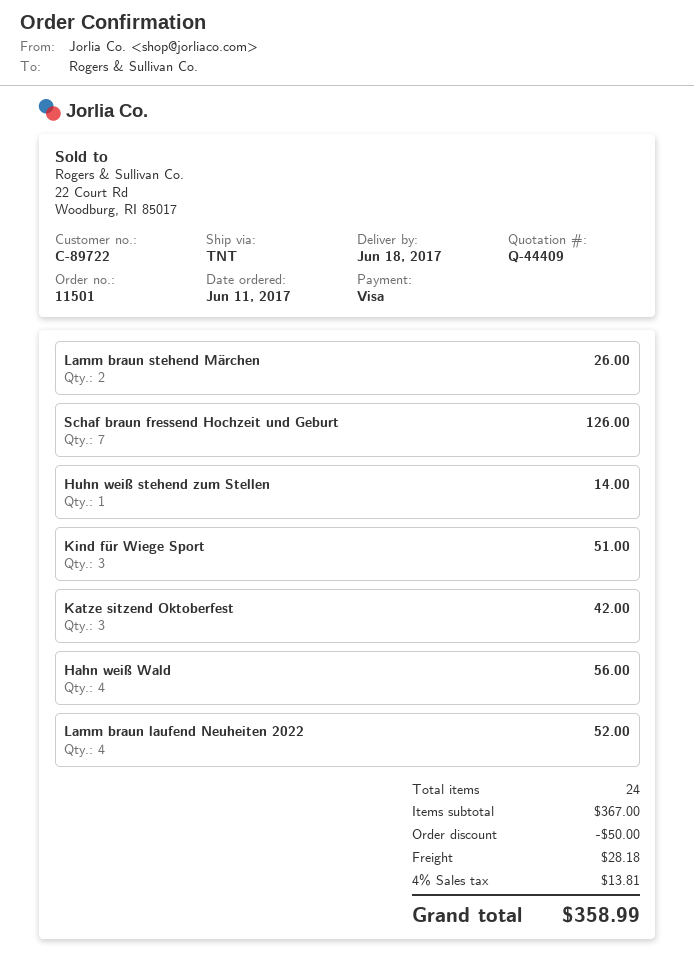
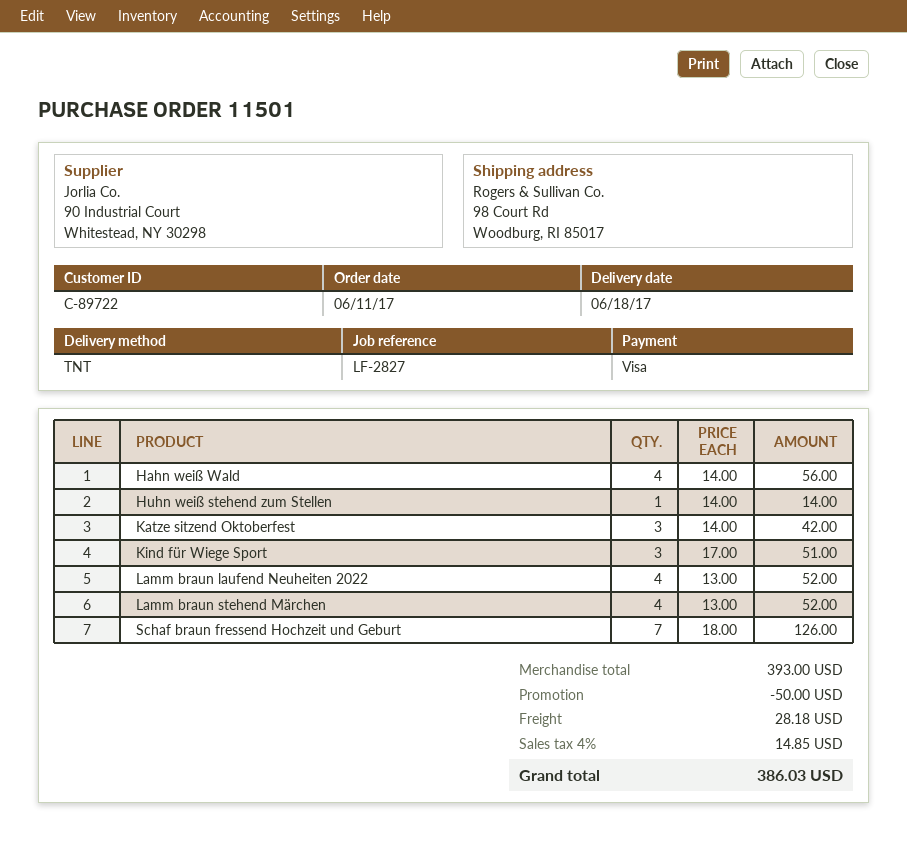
Lamm braun stehend Märchen: 2 for 26.00 -> 4 for 52.00
subtotal: 367.00 -> 393.00
tax: 4% = 13.81 -> 4% = 14.85
total: 358.99 -> 386.03

